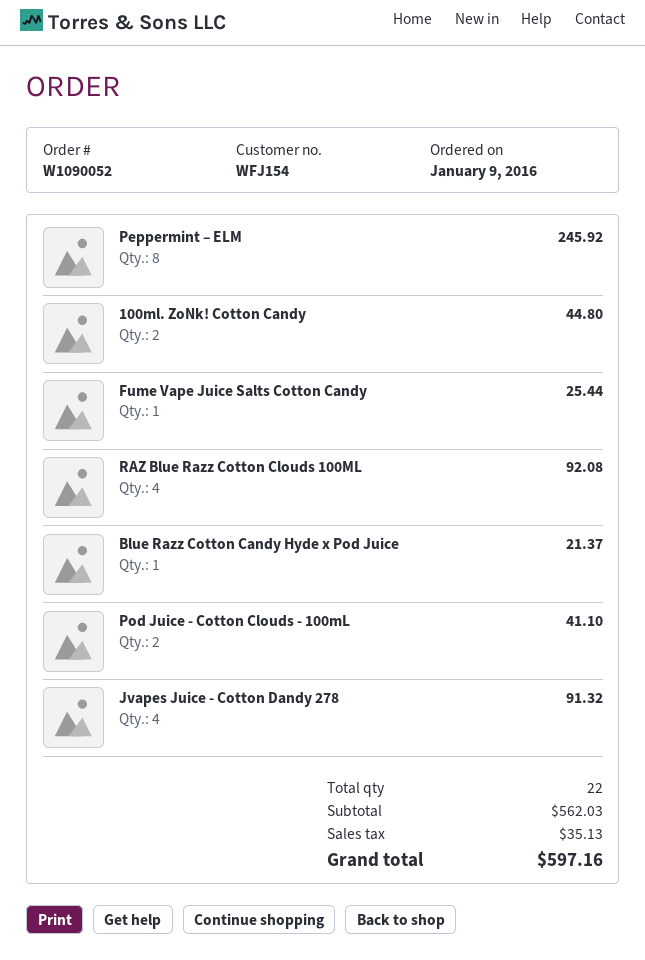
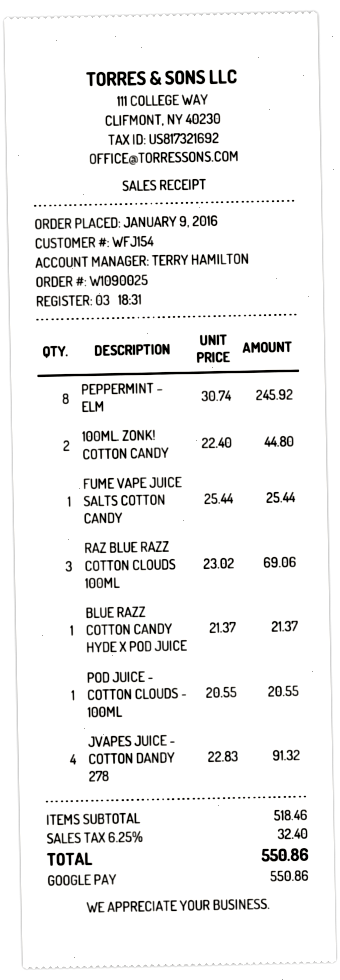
order number: W1090052 -> W1090025
RAZ Blue Razz Cotton Clouds 100ML: 4 for 92.08 -> 3 for 69.06
Pod Juice - Cotton Clouds - 100mL: 2 for 41.10 -> 1 for 20.55
subtotal: 562.03 -> 518.46
tax: 35.13 -> 32.40
total: 597.16 -> 550.86

